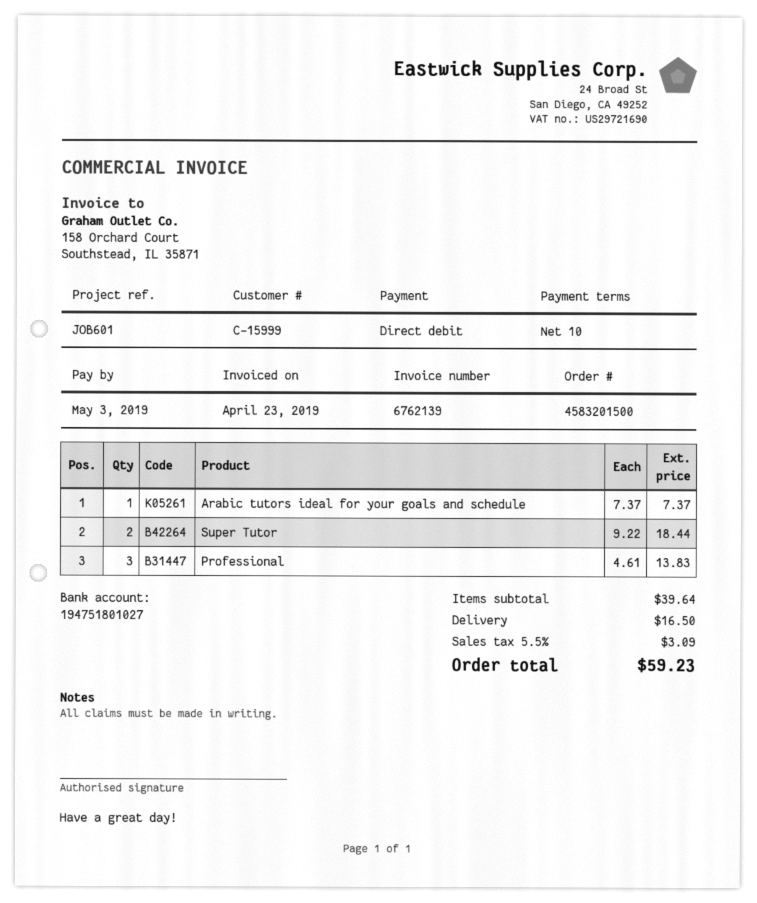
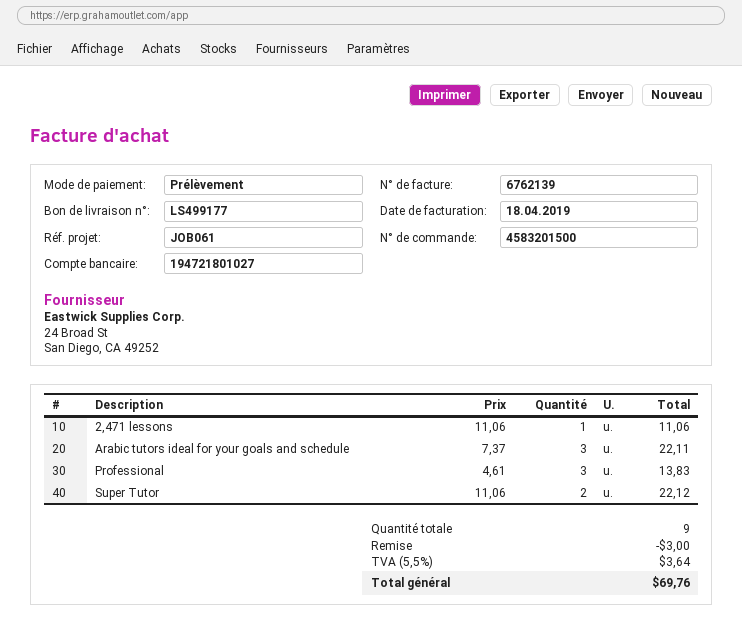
invoice date: 2019-04-23 -> 2019-04-18
reference: JOB601 -> JOB061
bank account: 194751801027 -> 194721801027
Arabic tutors ideal for your goals and schedule: 1 x 7.37 = 7.37 -> 3 x 7.37 = 22.11
Super Tutor: 2 x 9.22 = 18.44 -> 2 x 11.06 = 22.12
2,471 lessons: none -> 1 x 11.06 = 11.06
discount: none -> 3.00
shipping: 16.50 -> none
tax: 5.5% = 3.09 -> 5.5% = 3.64
total: 59.23 -> 69.76

